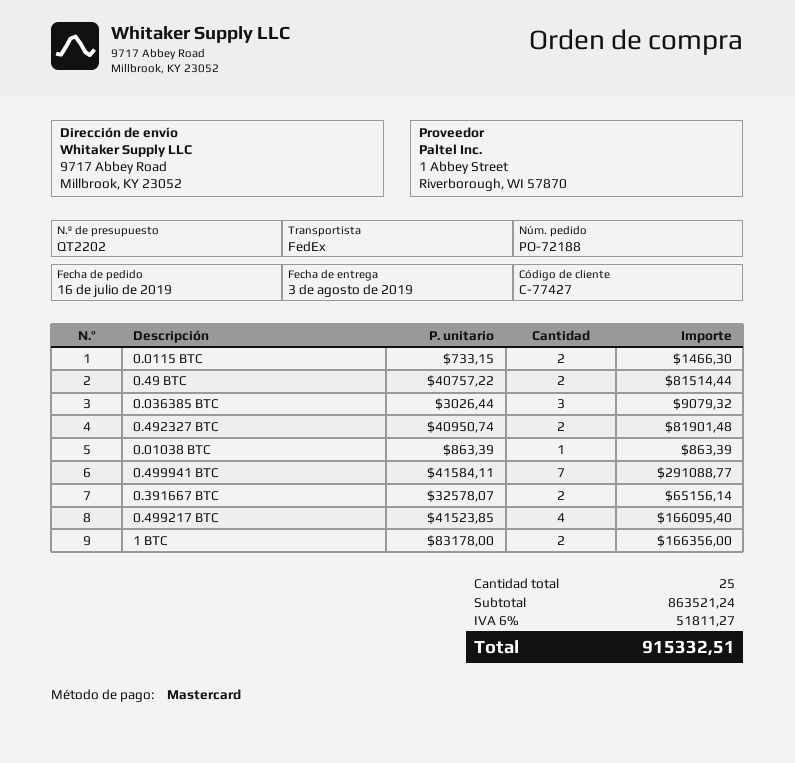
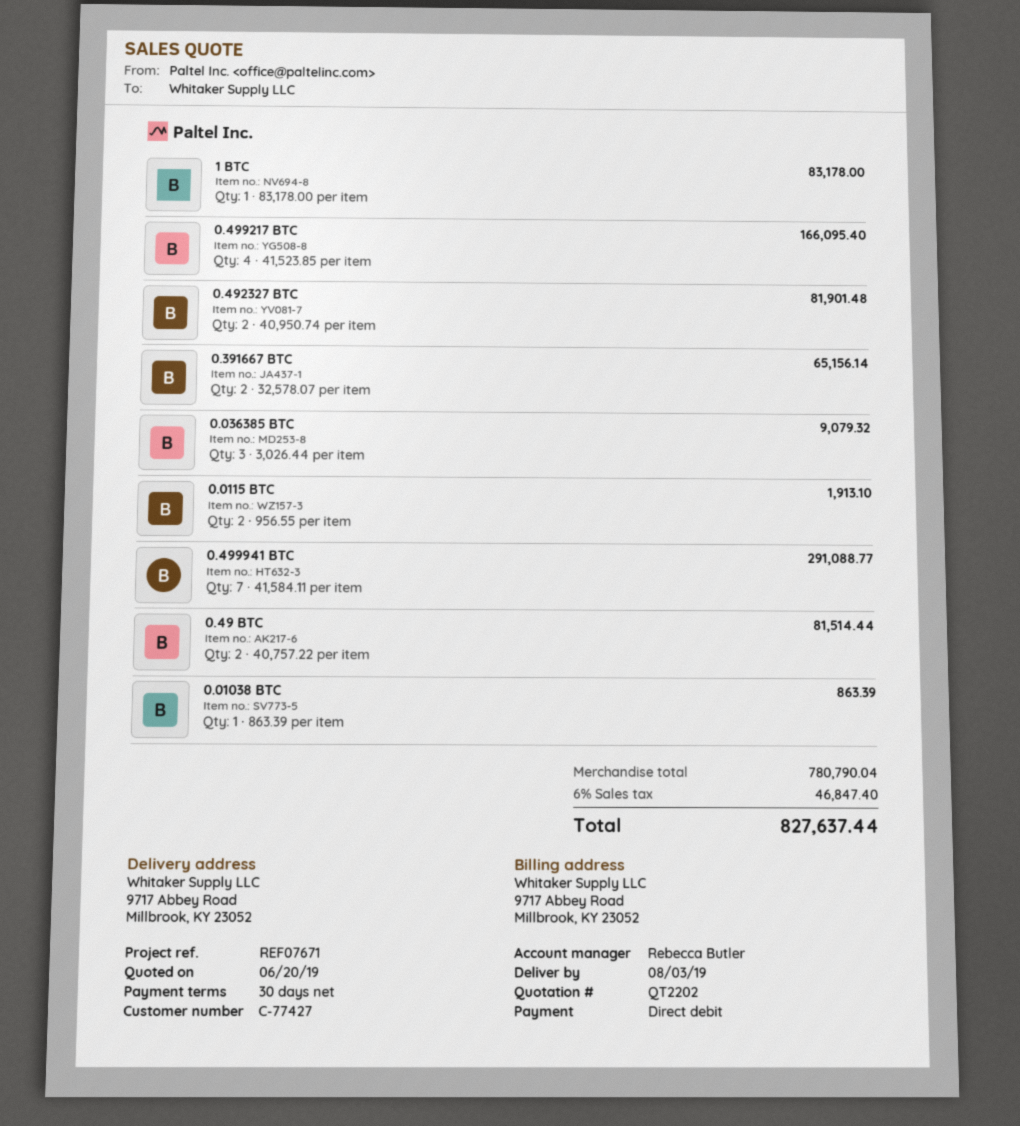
payment method: Mastercard -> direct debit
0.0115 BTC: 2 x 733.15 = 1466.30 -> 2 x 956.55 = 1913.10
1 BTC: 2 x 83178.00 = 166356.00 -> 1 x 83178.00 = 83178.00
subtotal: 863521.24 -> 780790.04
tax: 6% = 51811.27 -> 6% = 46847.40
total: 915332.51 -> 827637.44

